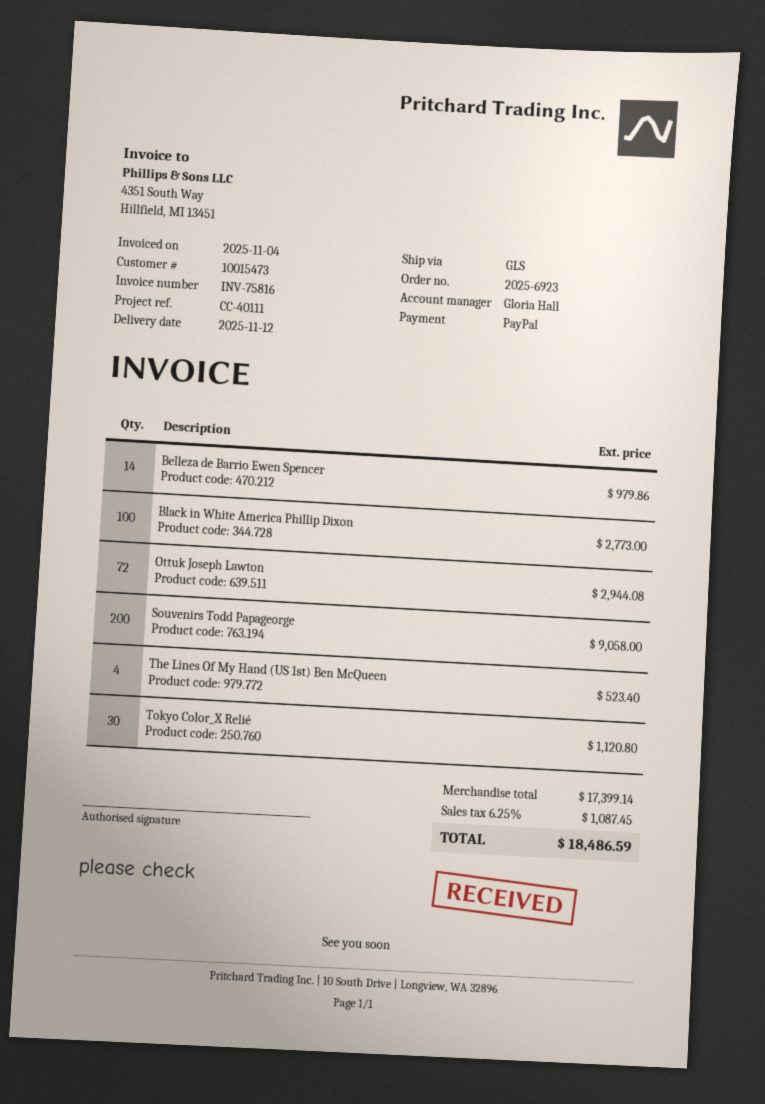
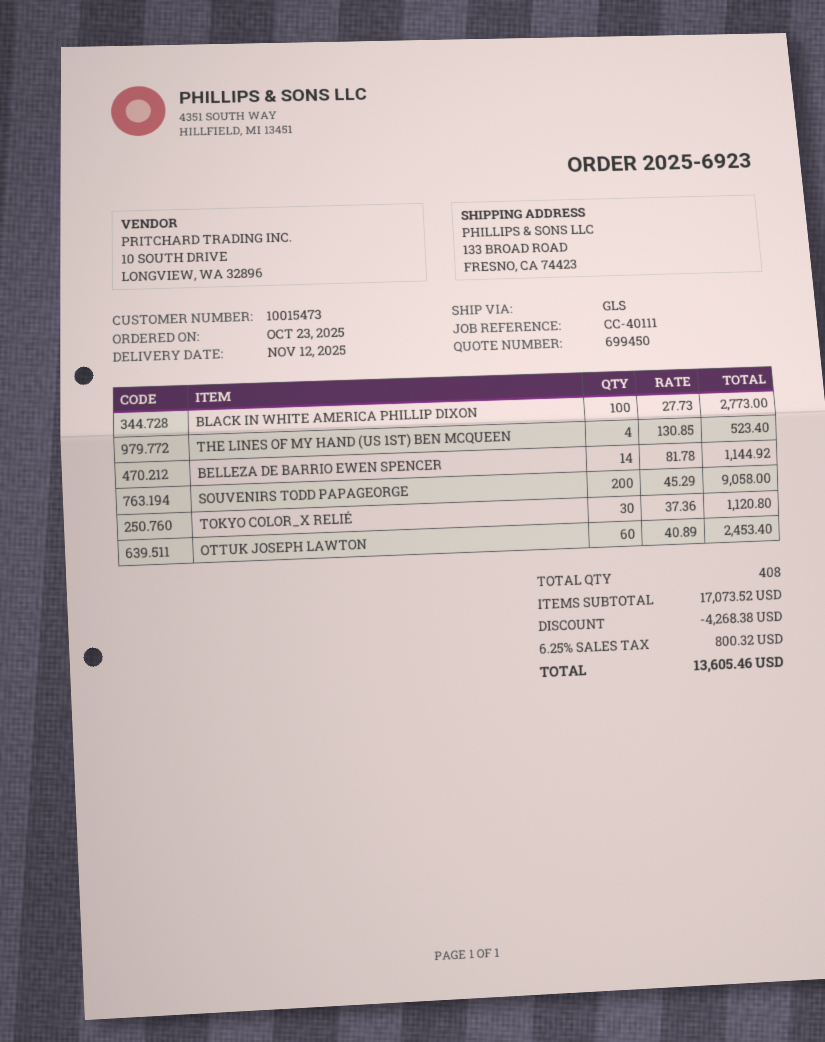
Belleza de Barrio Ewen Spencer: 14 for 979.86 -> 14 for 1144.92
Ottuk Joseph Lawton: 72 for 2944.08 -> 60 for 2453.40
subtotal: 17399.14 -> 17073.52
discount: none -> 4268.38
tax: 6.25% = 1087.45 -> 6.25% = 800.32
total: 18486.59 -> 13605.46

